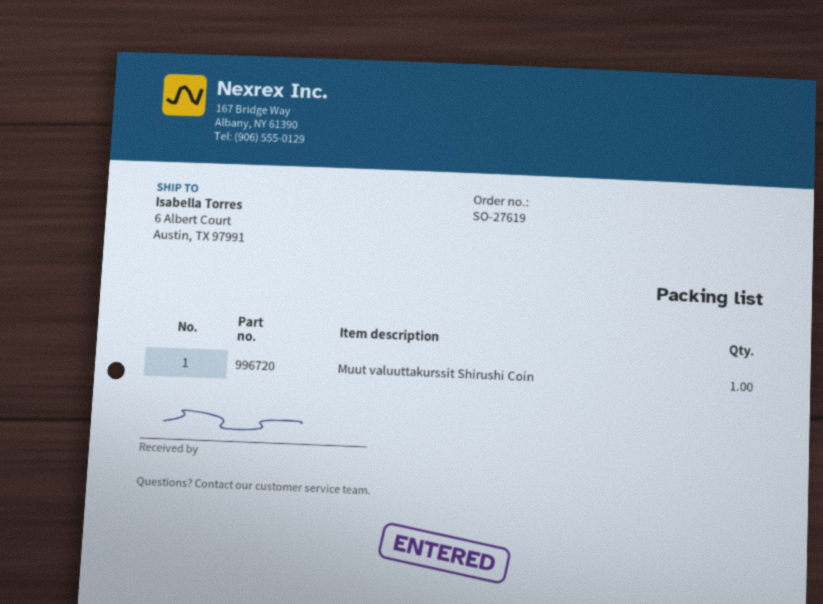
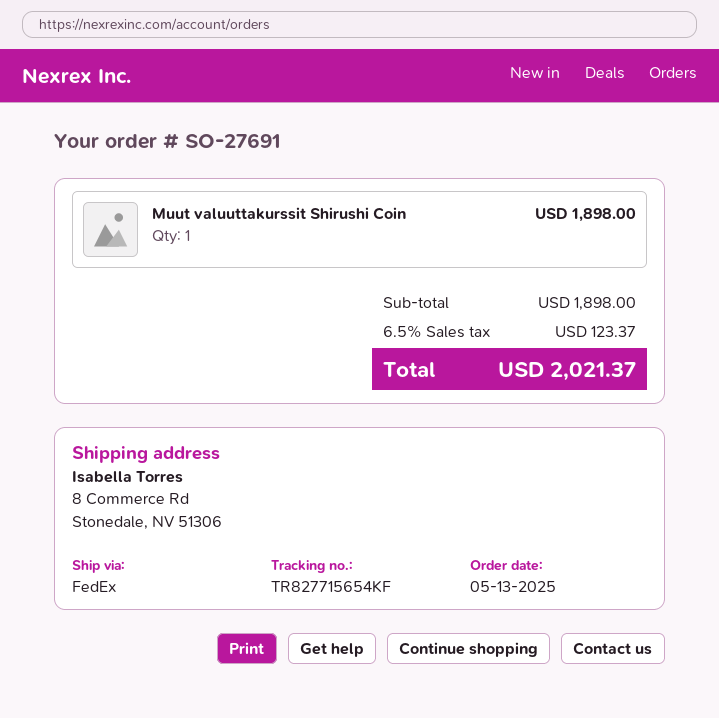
order number: SO-27619 -> SO-27691
ship to: 6 Albert Court, Austin, TX 97991 -> 8 Commerce Rd, Stonedale, NV 51306

